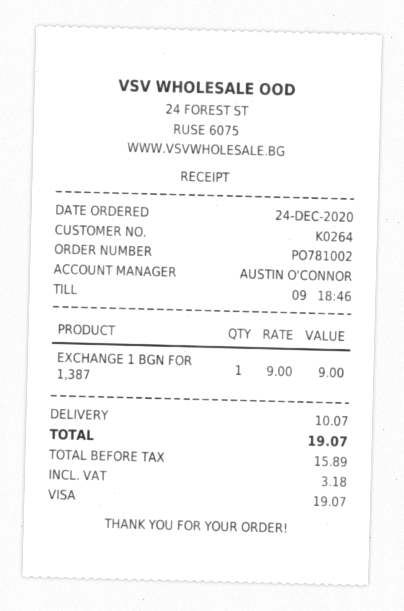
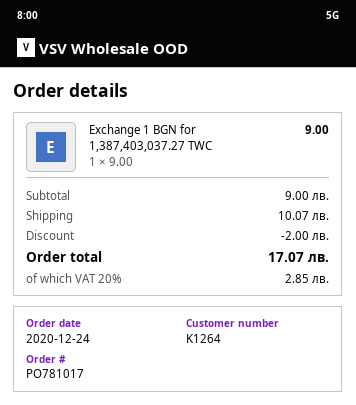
order number: PO781002 -> PO781017
customer number: K0264 -> K1264
discount: none -> 2.00
tax: 3.18 -> 2.85
total: 19.07 -> 17.07

